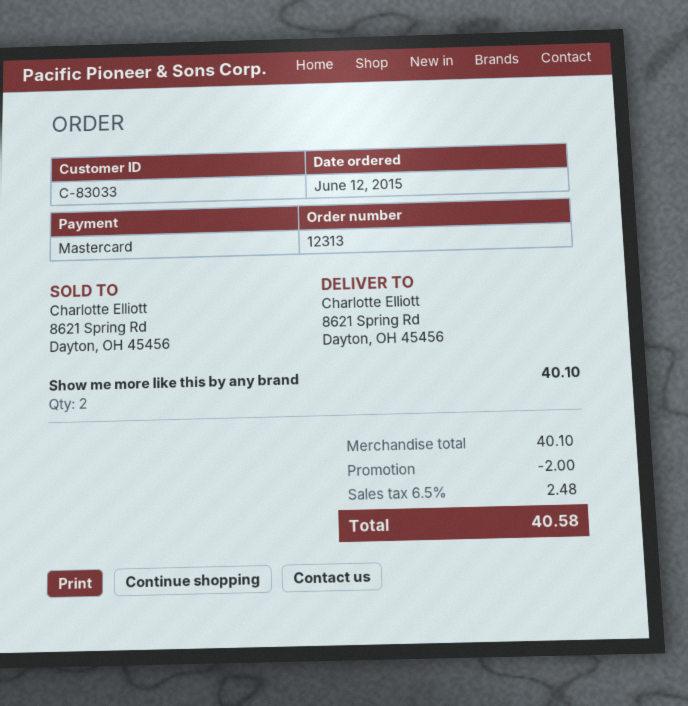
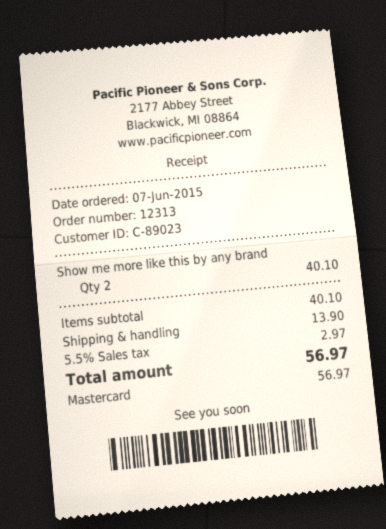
order date: 2015-06-12 -> 2015-06-07
customer number: C-83033 -> C-89023
discount: 2.00 -> none
shipping: none -> 13.90
tax: 6.5% = 2.48 -> 5.5% = 2.97
total: 40.58 -> 56.97

